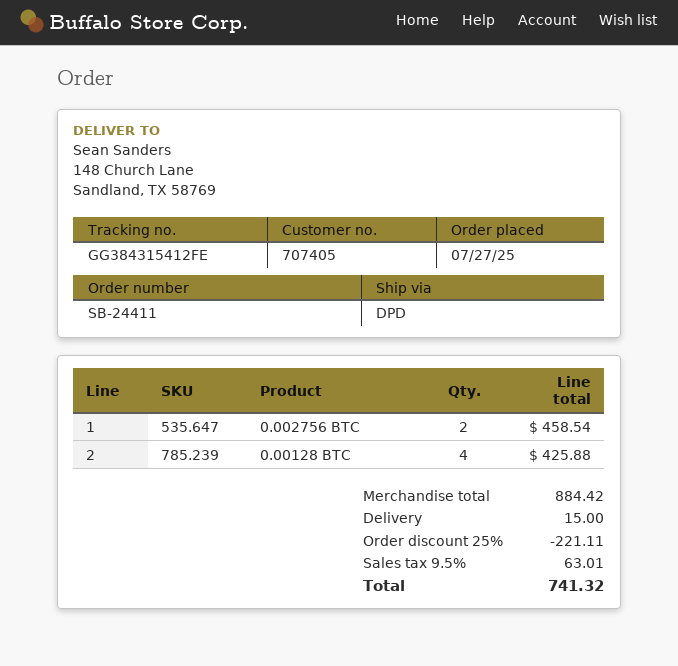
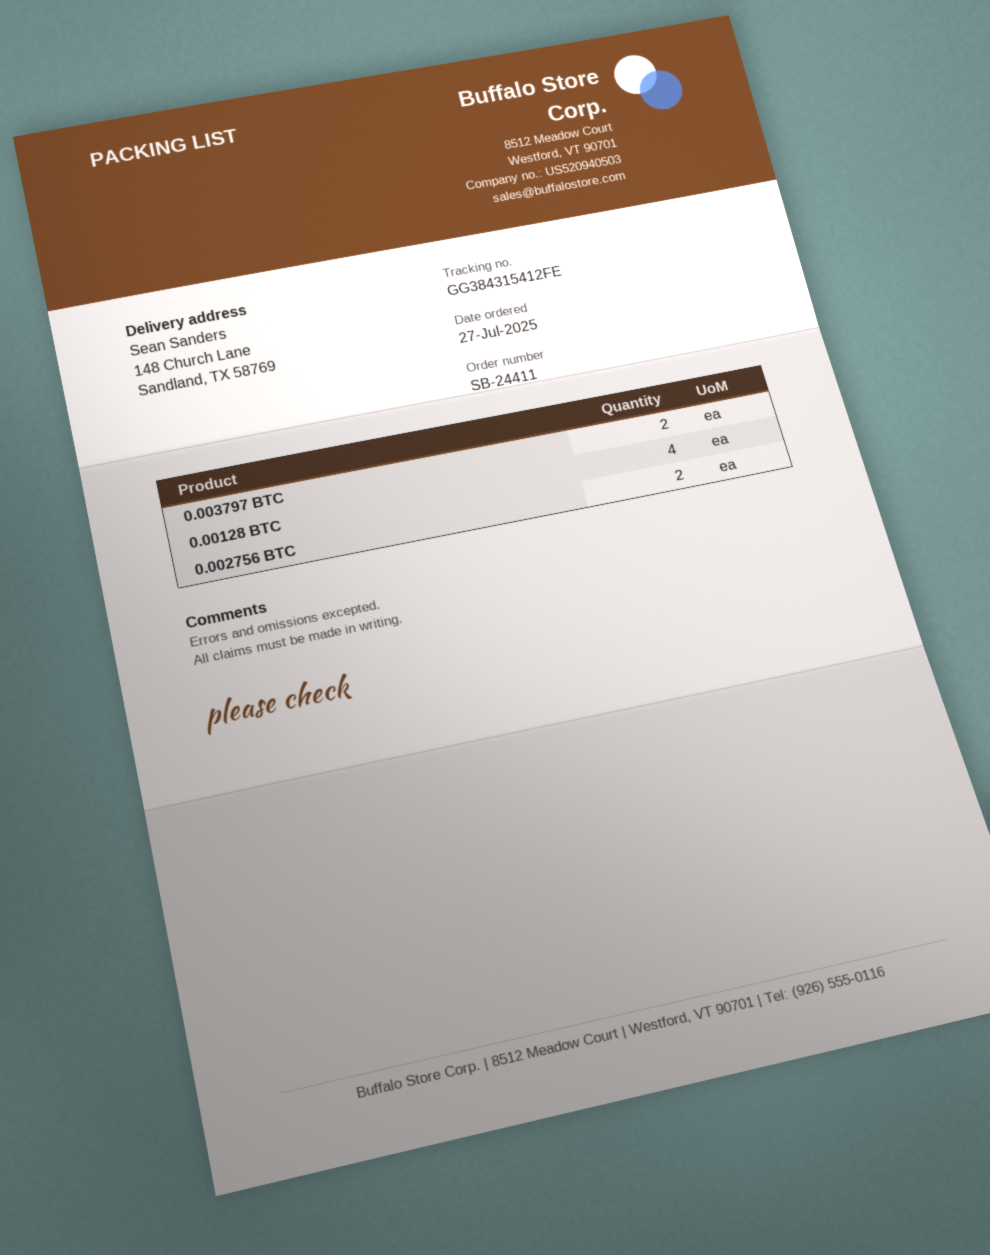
0.003797 BTC: none -> 2

